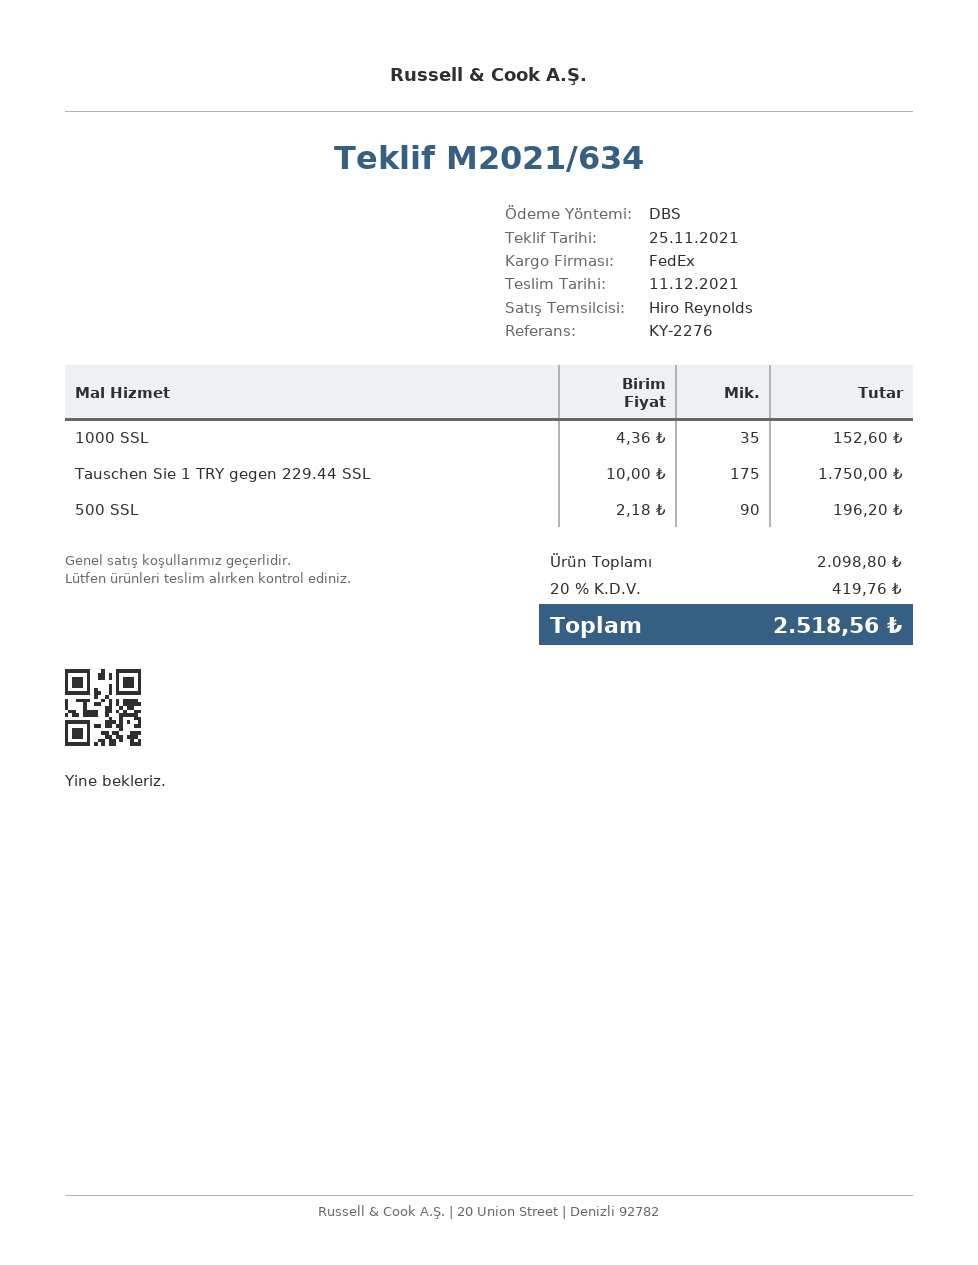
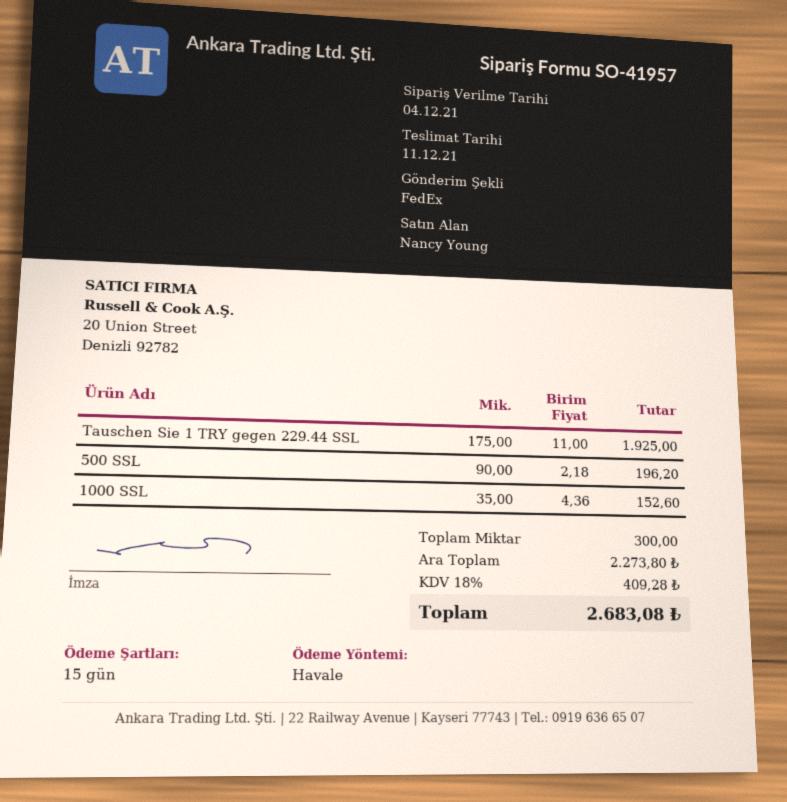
payment method: direct debit -> bank transfer
Tauschen Sie 1 TRY gegen 229.44 SSL: 175 x 10.00 = 1750.00 -> 175 x 11.00 = 1925.00
subtotal: 2098.80 -> 2273.80
tax: 20% = 419.76 -> 18% = 409.28
total: 2518.56 -> 2683.08

